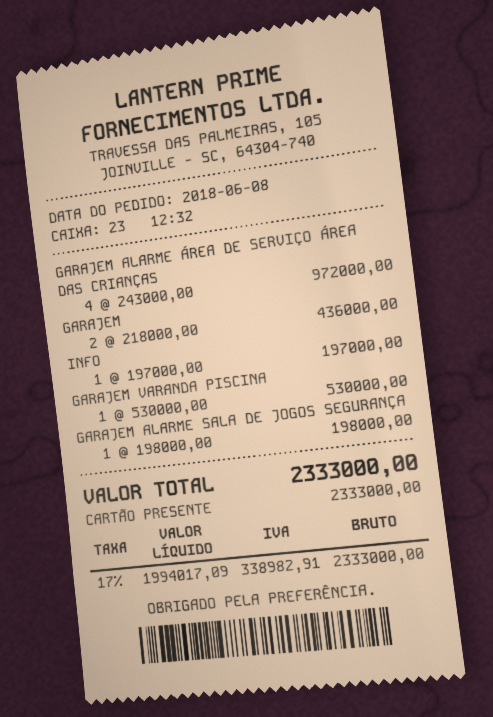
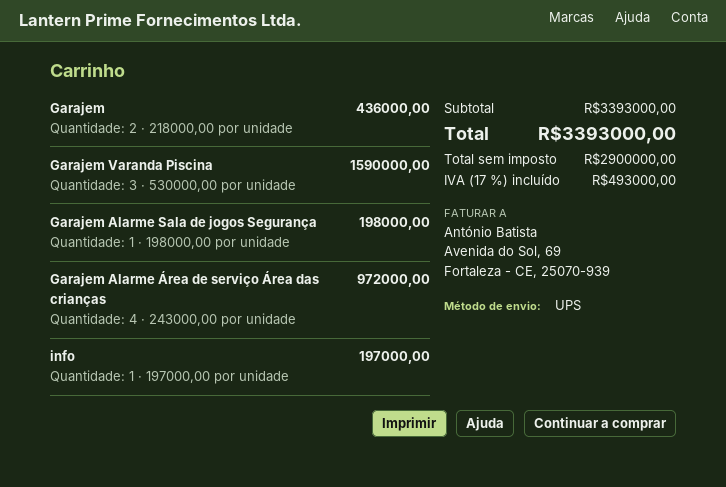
GARAJEM VARANDA PISCINA: 1 x 530000.00 = 530000.00 -> 3 x 530000.00 = 1590000.00
net: 1994017.09 -> 2900000.00
tax: 17% = 338982.91 -> 17% = 493000.00
total: 2333000.00 -> 3393000.00

